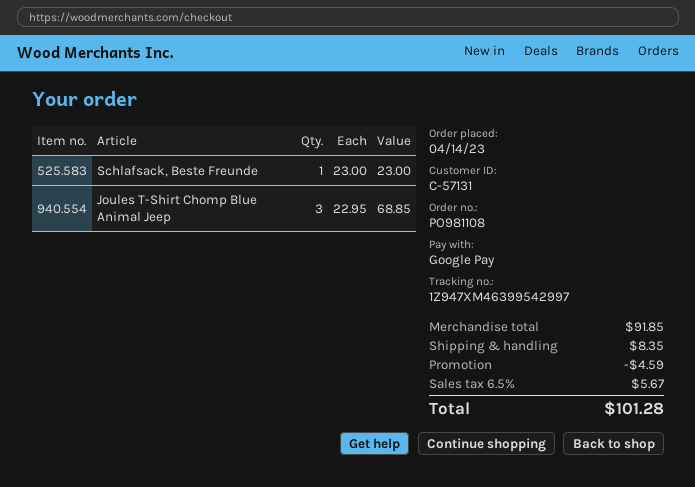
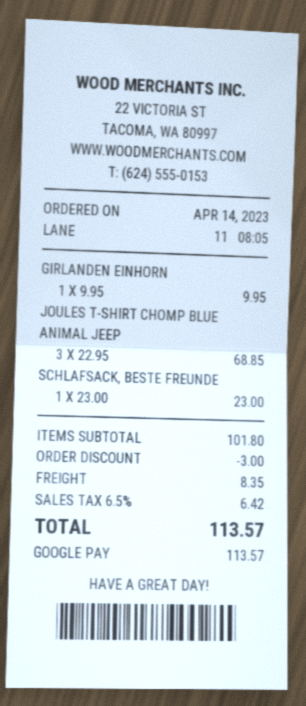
GIRLANDEN EINHORN: none -> 1 x 9.95 = 9.95
subtotal: 91.85 -> 101.80
discount: 4.59 -> 3.00
tax: 6.5% = 5.67 -> 6.5% = 6.42
total: 101.28 -> 113.57

